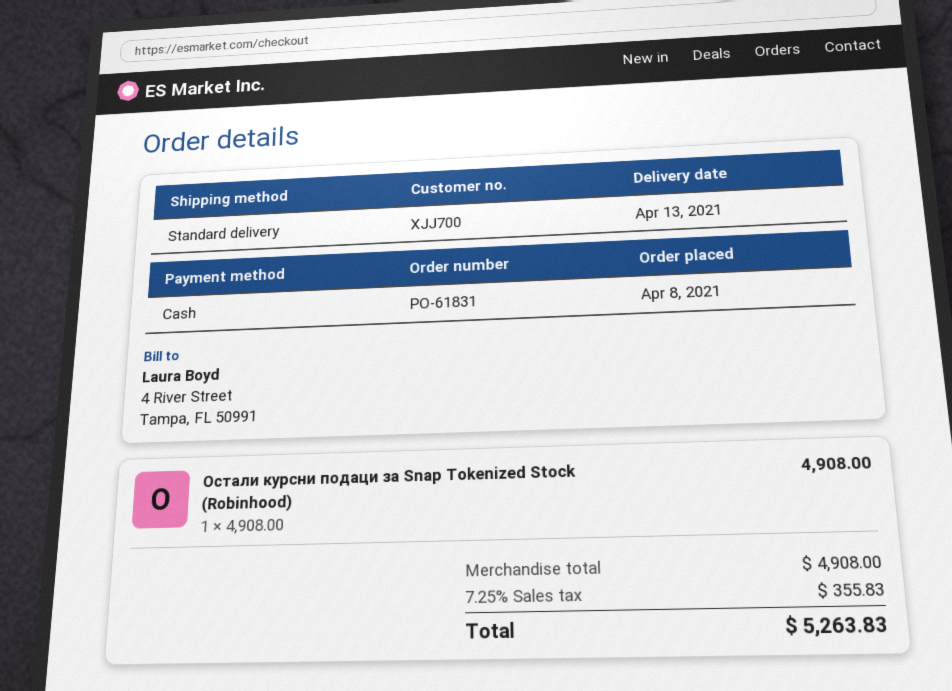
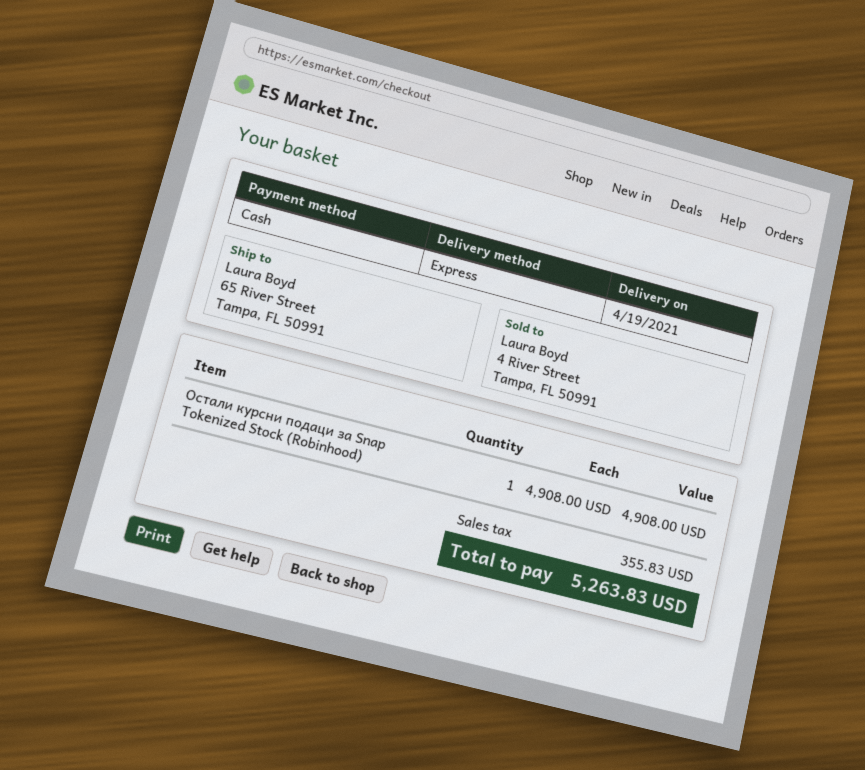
delivery date: 2021-04-13 -> 2021-04-19
shipping method: standard -> express

